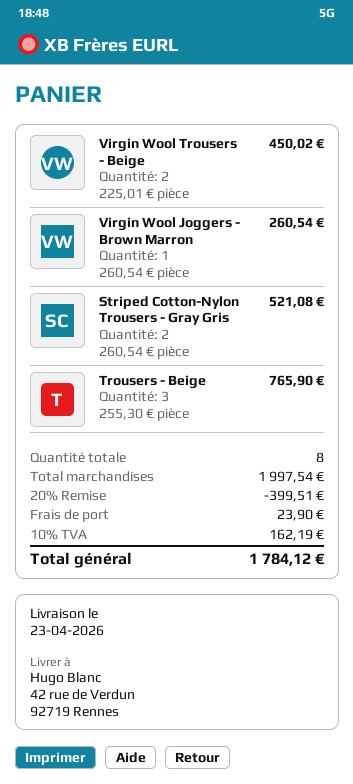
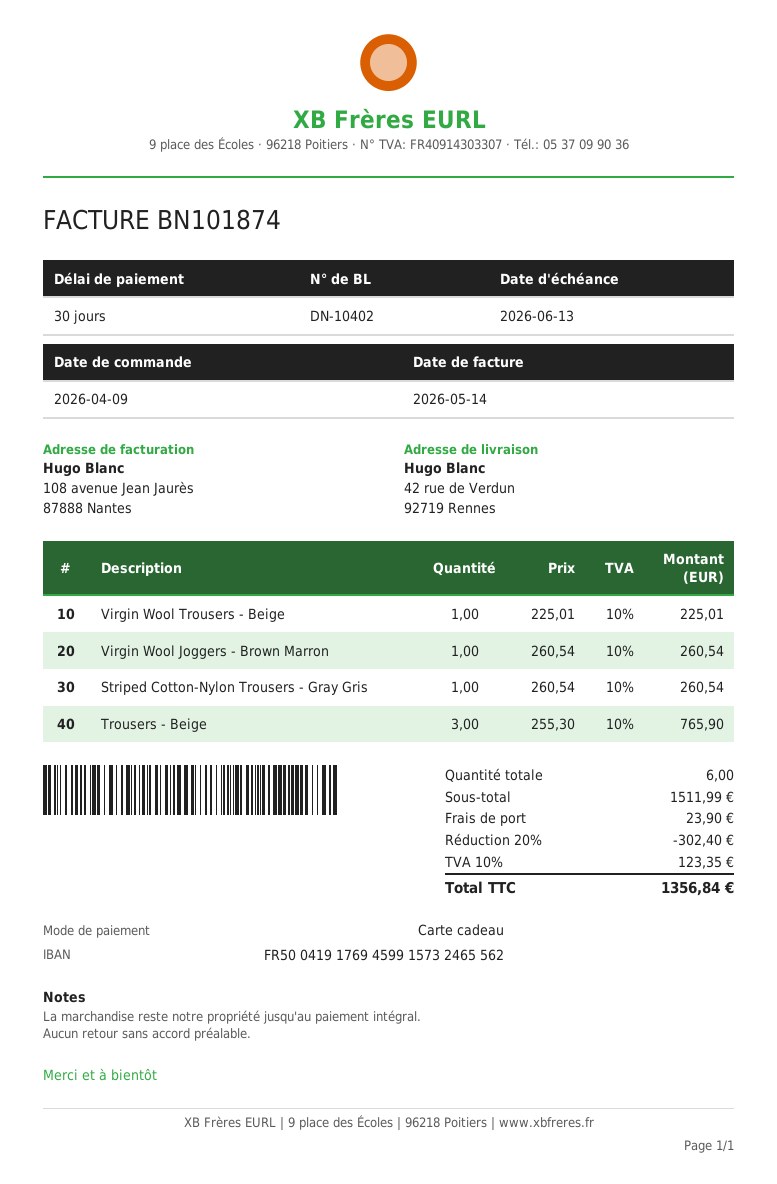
Virgin Wool Trousers - Beige: 2 x 225.01 = 450.02 -> 1 x 225.01 = 225.01
Striped Cotton-Nylon Trousers - Gray Gris: 2 x 260.54 = 521.08 -> 1 x 260.54 = 260.54
total quantity: 8 -> 6
subtotal: 1997.54 -> 1511.99
discount: 20% = 399.51 -> 20% = 302.40
tax: 10% = 162.19 -> 10% = 123.35
total: 1784.12 -> 1356.84

